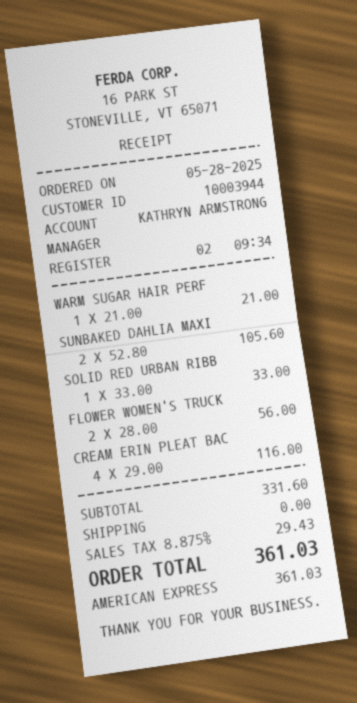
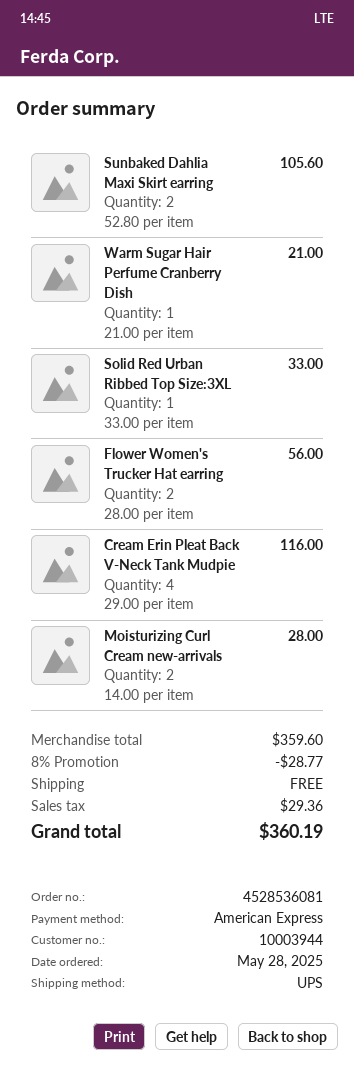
Moisturizing Curl Cream new-arrivals: none -> 2 x 14.00 = 28.00
subtotal: 331.60 -> 359.60
discount: none -> 8% = 28.77
tax: 29.43 -> 29.36
total: 361.03 -> 360.19

